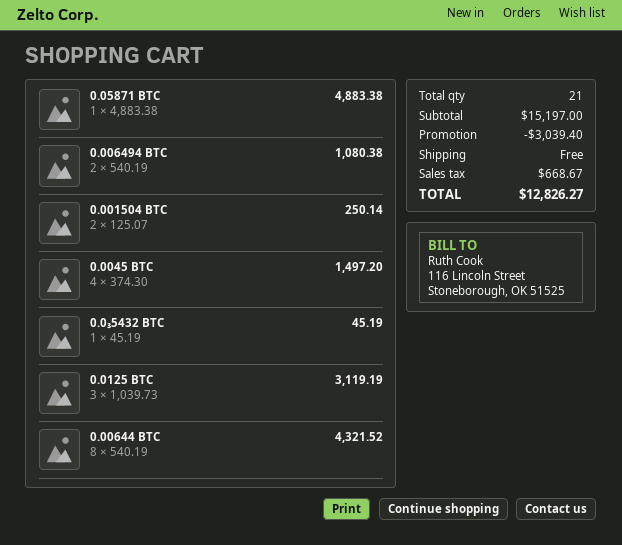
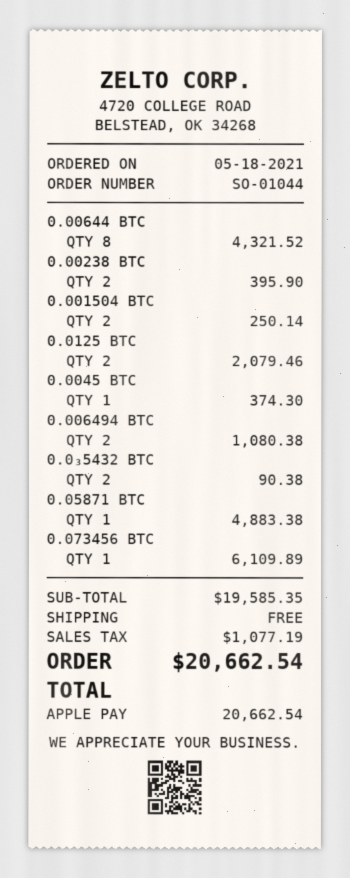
0.0045 BTC: 4 for 1497.20 -> 1 for 374.30
0.0₃5432 BTC: 1 for 45.19 -> 2 for 90.38
0.0125 BTC: 3 for 3119.19 -> 2 for 2079.46
0.00238 BTC: none -> 2 for 395.90
0.073456 BTC: none -> 1 for 6109.89
subtotal: 15197.00 -> 19585.35
discount: 3039.40 -> none
tax: 668.67 -> 1077.19
total: 12826.27 -> 20662.54

